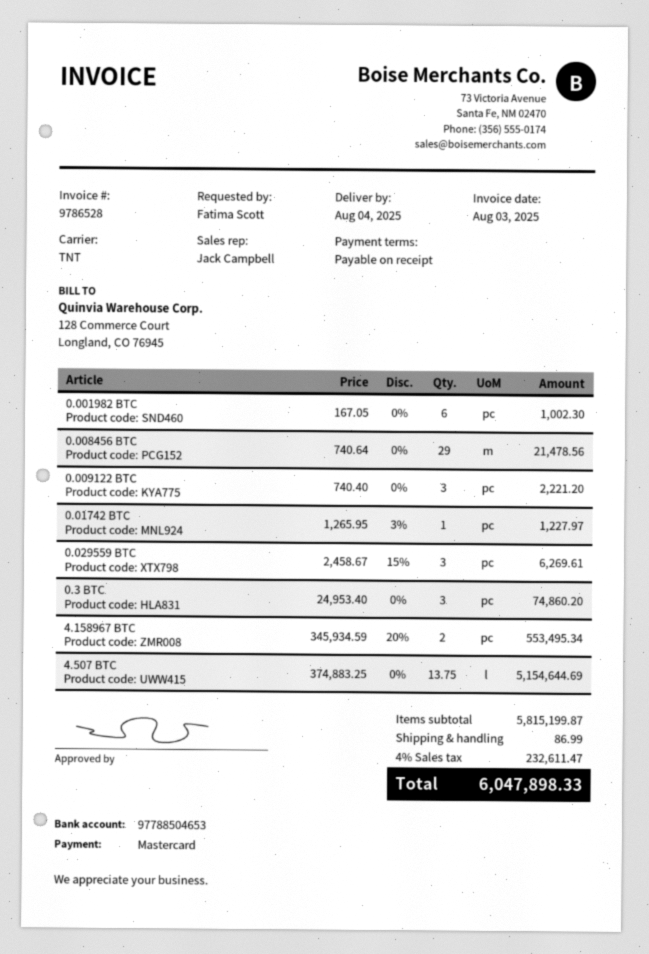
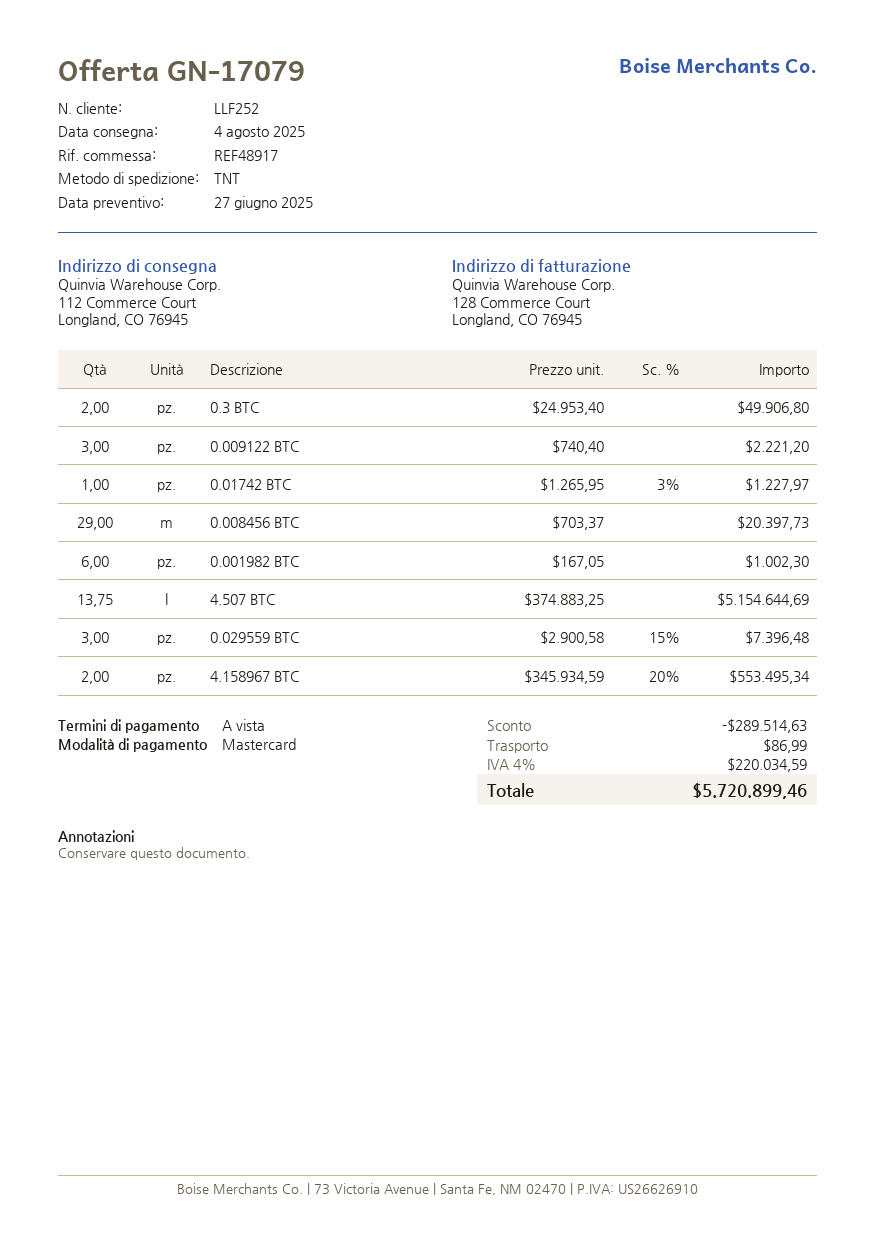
0.008456 BTC: 29 x 740.64 = 21478.56 -> 29 x 703.37 = 20397.73
0.029559 BTC: 3 x 2458.67 - 15% = 6269.61 -> 3 x 2900.58 - 15% = 7396.48
0.3 BTC: 3 x 24953.40 = 74860.20 -> 2 x 24953.40 = 49906.80
discount: none -> 289514.63
tax: 4% = 232611.47 -> 4% = 220034.59
total: 6047898.33 -> 5720899.46

